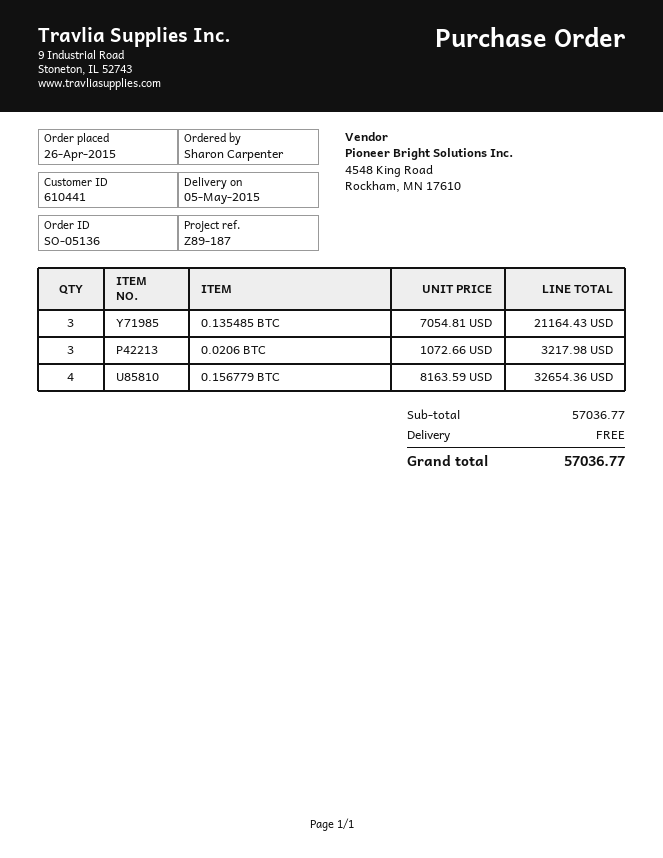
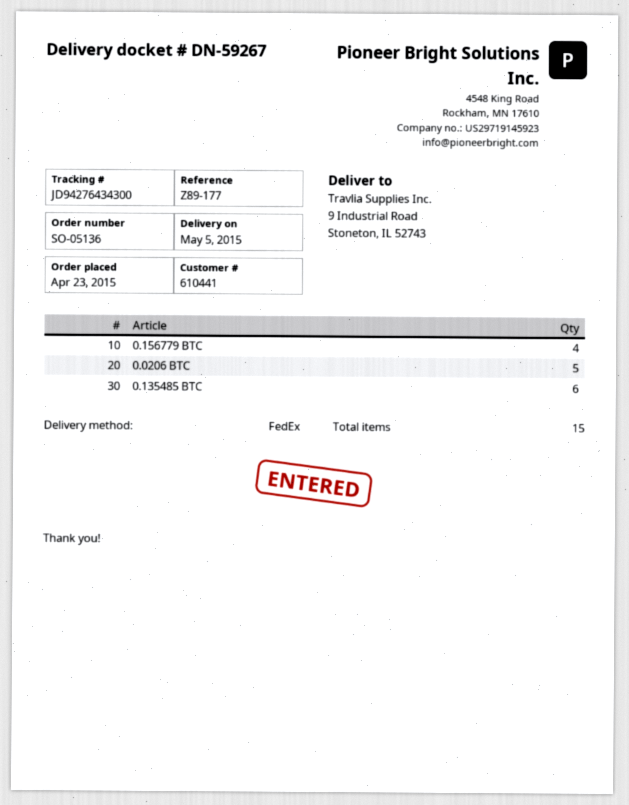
order date: 2015-04-26 -> 2015-04-23
reference: Z89-187 -> Z89-177
0.135485 BTC: 3 -> 6
0.0206 BTC: 3 -> 5

